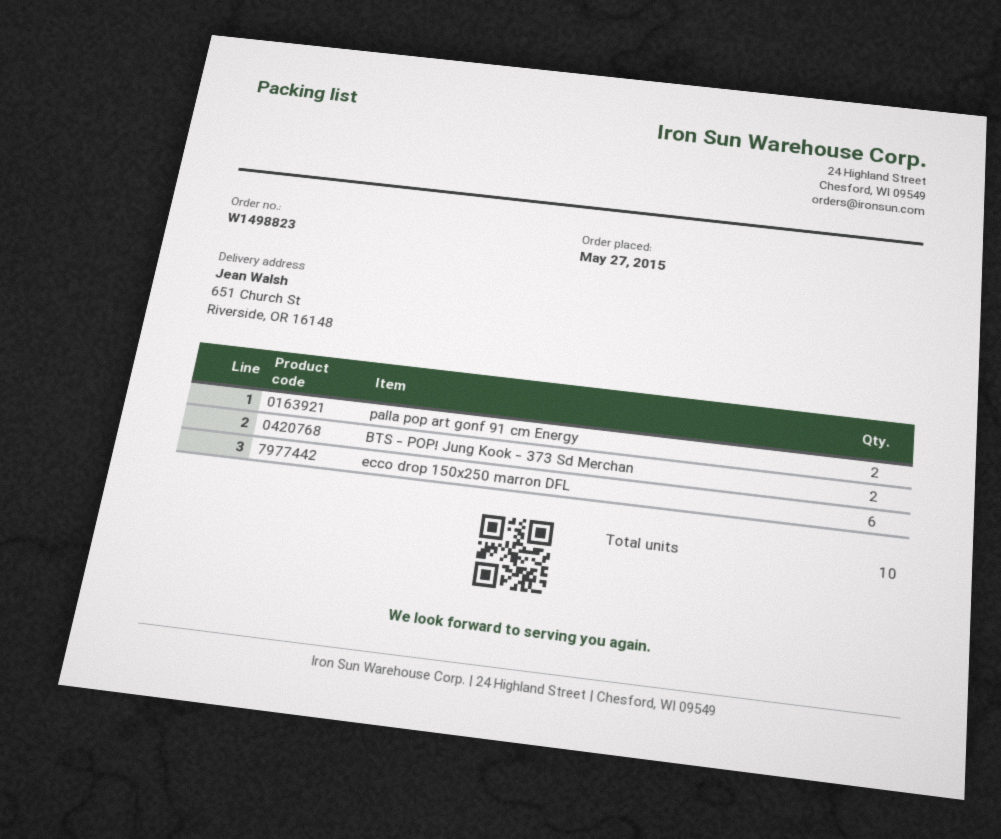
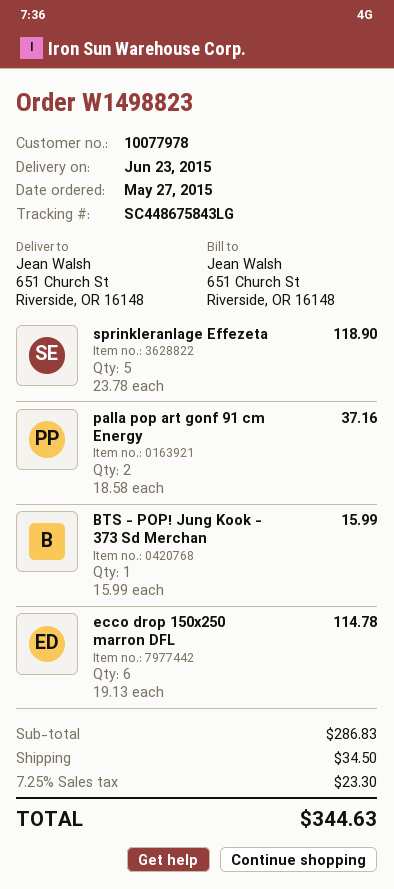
BTS - POP! Jung Kook - 373 Sd Merchan: 2 -> 1
sprinkleranlage Effezeta: none -> 5

